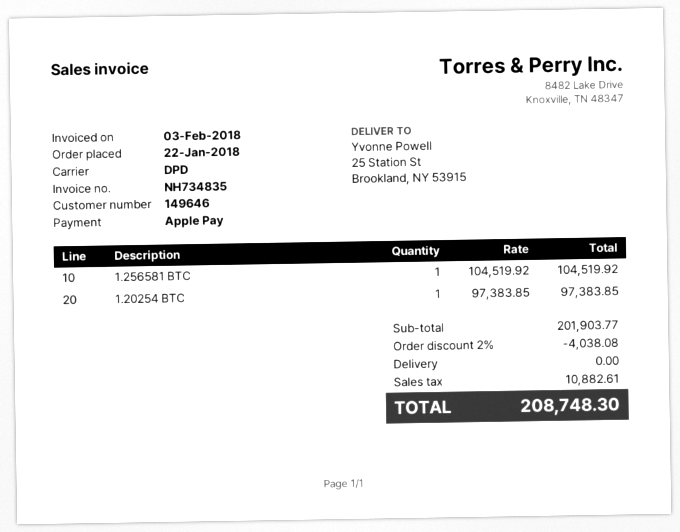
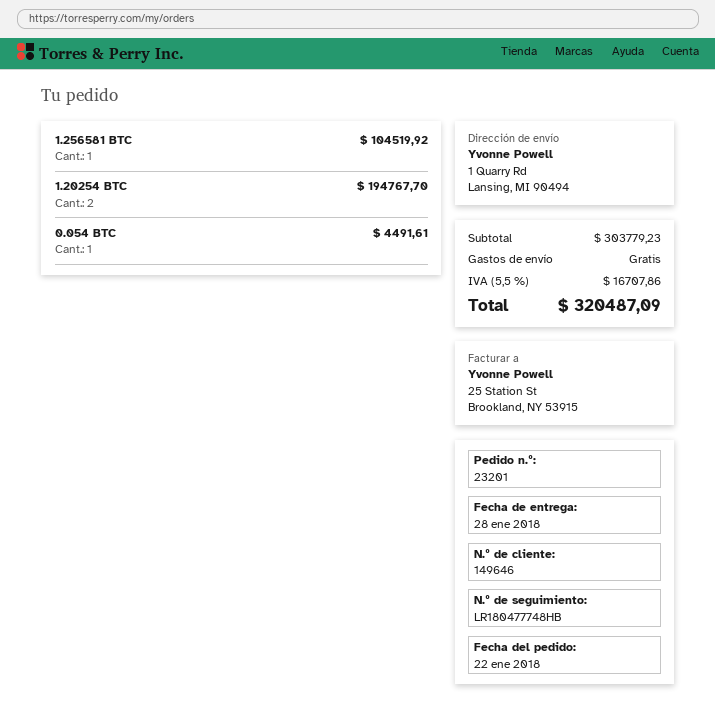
ship to: 25 Station St, Brookland, NY 53915 -> 1 Quarry Rd, Lansing, MI 90494
1.20254 BTC: 1 for 97383.85 -> 2 for 194767.70
0.054 BTC: none -> 1 for 4491.61
subtotal: 201903.77 -> 303779.23
discount: 2% = 4038.08 -> none
tax: 10882.61 -> 16707.86
total: 208748.30 -> 320487.09

